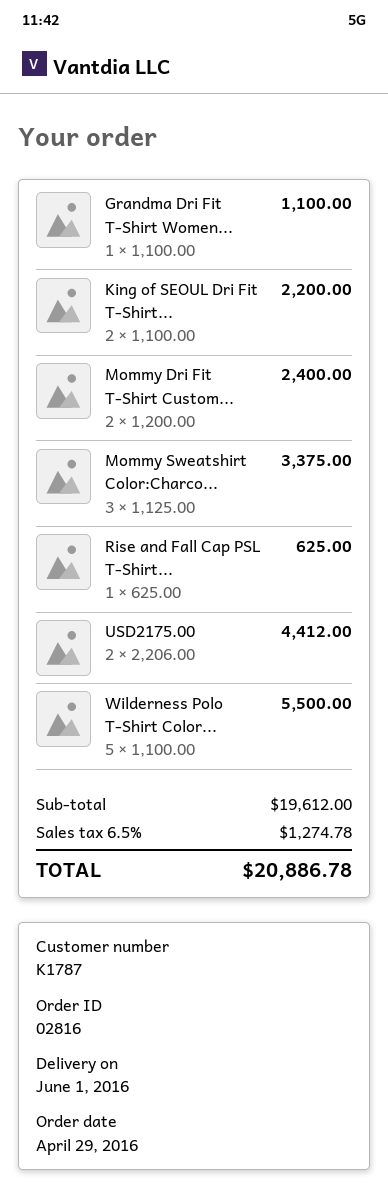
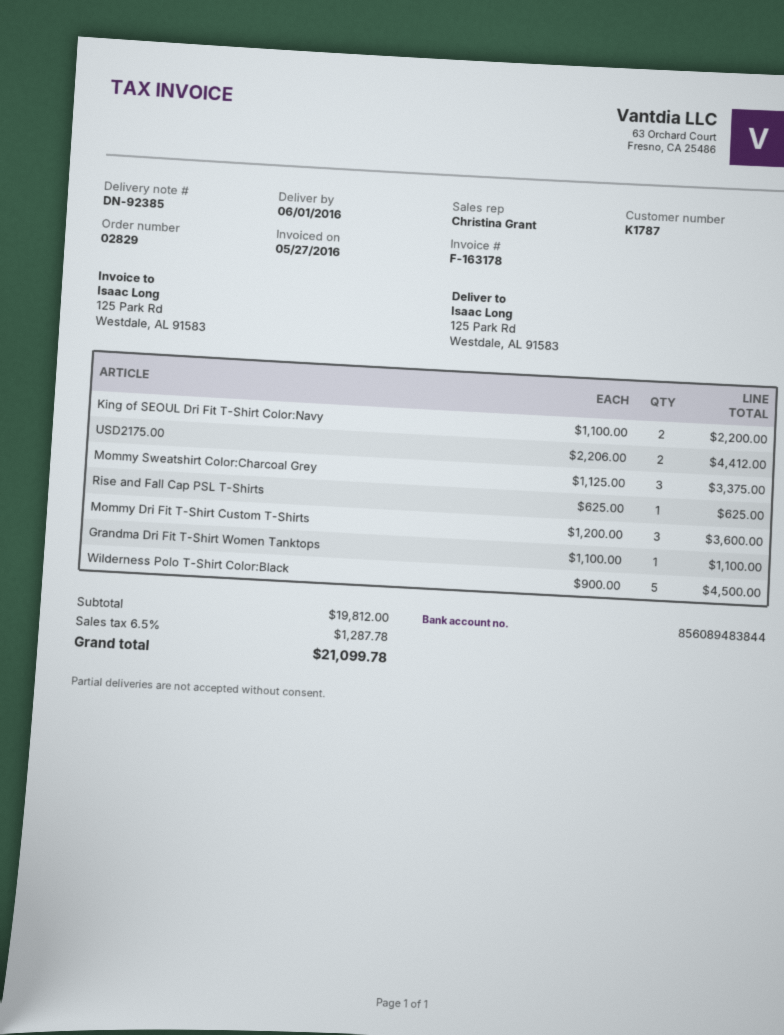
order number: 02816 -> 02829
Mommy Dri Fit T-Shirt Custom...: 2 x 1200.00 = 2400.00 -> 3 x 1200.00 = 3600.00
Wilderness Polo T-Shirt Color...: 5 x 1100.00 = 5500.00 -> 5 x 900.00 = 4500.00
subtotal: 19612.00 -> 19812.00
tax: 6.5% = 1274.78 -> 6.5% = 1287.78
total: 20886.78 -> 21099.78

